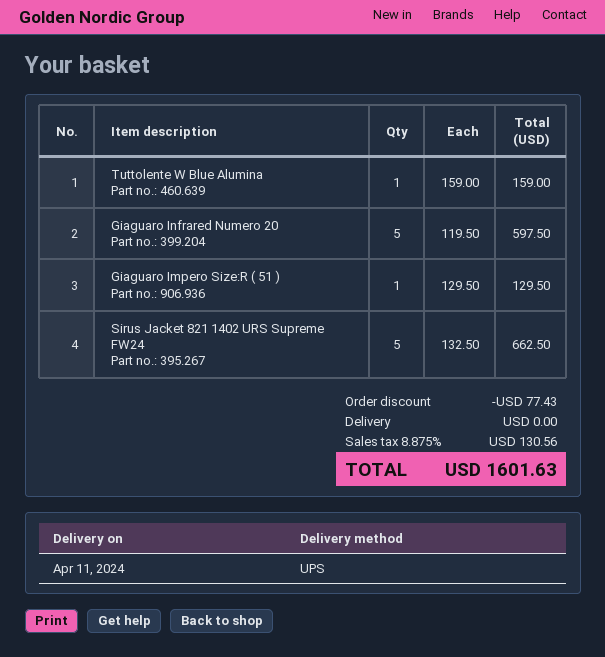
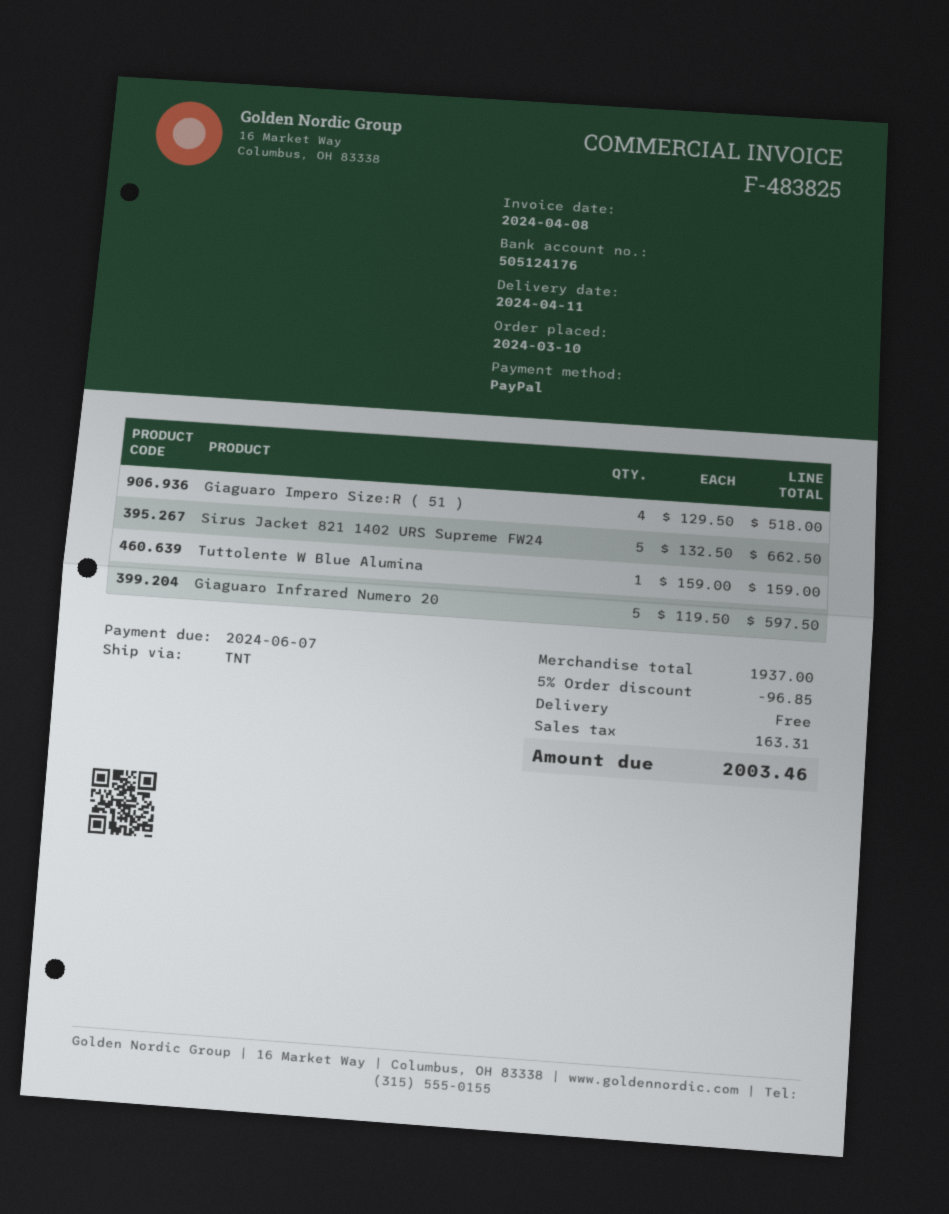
shipping method: UPS -> TNT
Giaguaro Impero Size:R ( 51 ): 1 x 129.50 = 129.50 -> 4 x 129.50 = 518.00
discount: 77.43 -> 96.85
tax: 130.56 -> 163.31
total: 1601.63 -> 2003.46

